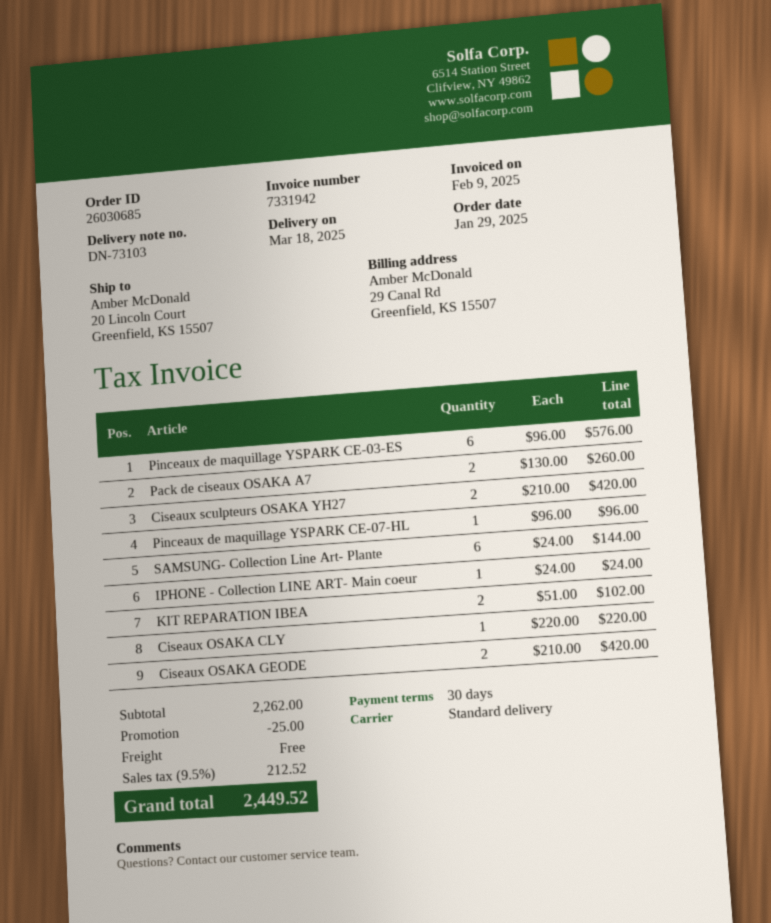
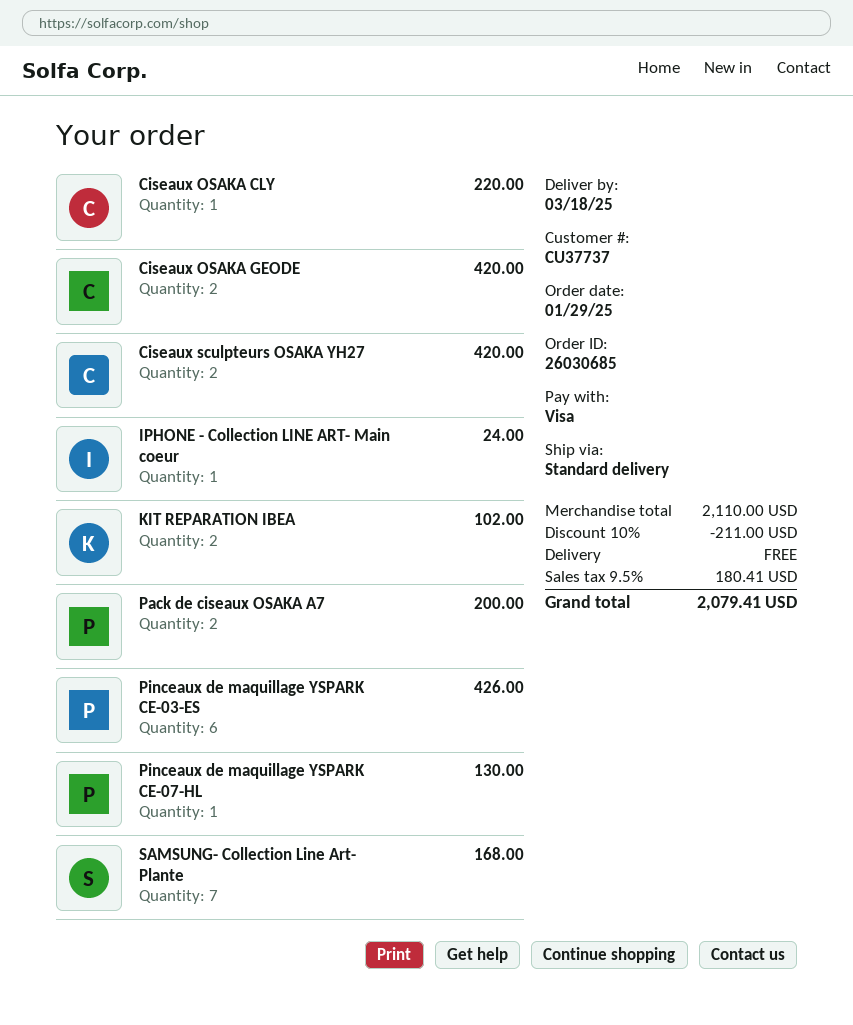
Pinceaux de maquillage YSPARK CE-03-ES: 6 for 576.00 -> 6 for 426.00
Pack de ciseaux OSAKA A7: 2 for 260.00 -> 2 for 200.00
Pinceaux de maquillage YSPARK CE-07-HL: 1 for 96.00 -> 1 for 130.00
SAMSUNG- Collection Line Art- Plante: 6 for 144.00 -> 7 for 168.00
subtotal: 2262.00 -> 2110.00
discount: 25.00 -> 211.00
tax: 9.5% = 212.52 -> 9.5% = 180.41
total: 2449.52 -> 2079.41

